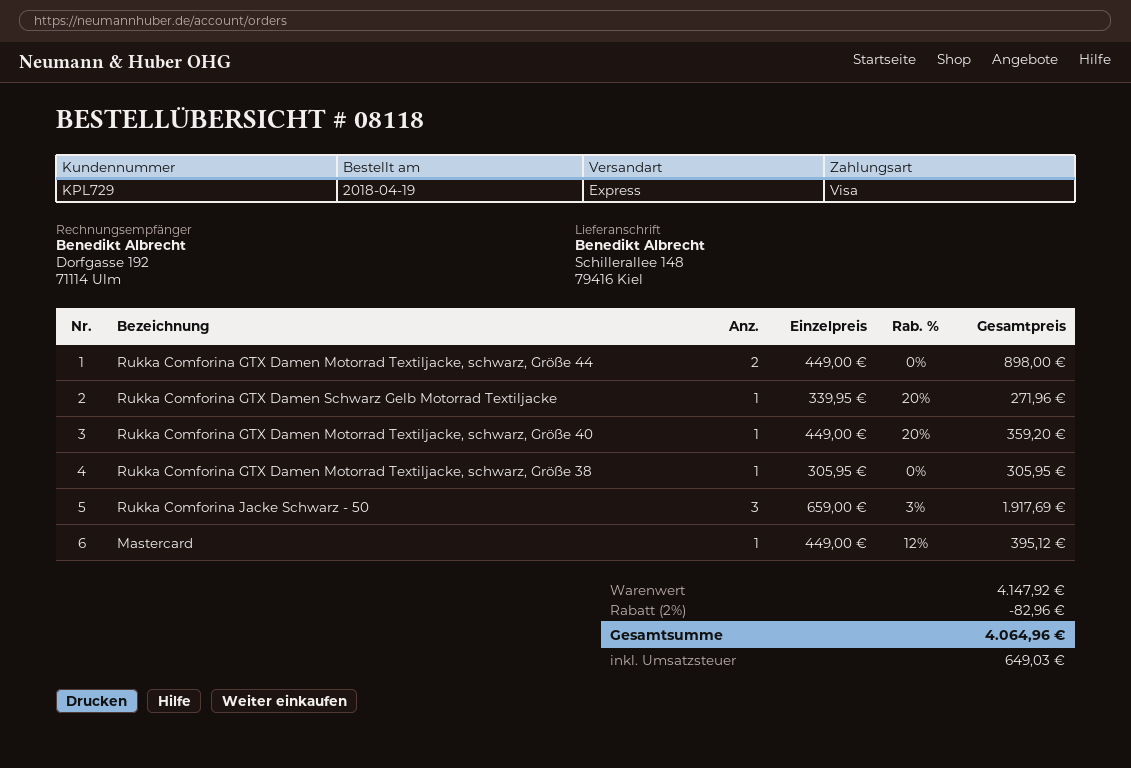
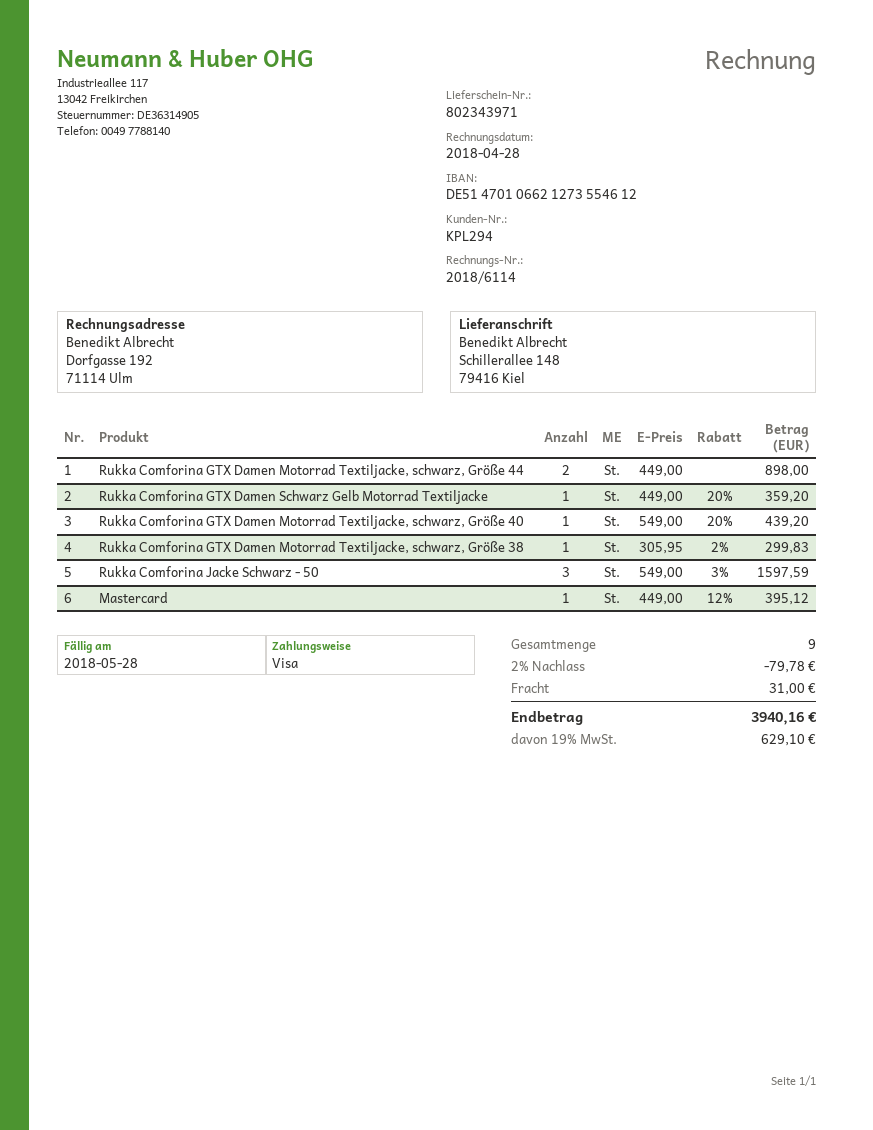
customer number: KPL729 -> KPL294
Rukka Comforina GTX Damen Schwarz Gelb Motorrad Textiljacke: 1 x 339.95 - 20% = 271.96 -> 1 x 449.00 - 20% = 359.20
Rukka Comforina GTX Damen Motorrad Textiljacke, schwarz, Größe 40: 1 x 449.00 - 20% = 359.20 -> 1 x 549.00 - 20% = 439.20
Rukka Comforina GTX Damen Motorrad Textiljacke, schwarz, Größe 38: 1 x 305.95 = 305.95 -> 1 x 305.95 - 2% = 299.83
Rukka Comforina Jacke Schwarz - 50: 3 x 659.00 - 3% = 1917.69 -> 3 x 549.00 - 3% = 1597.59
discount: 2% = 82.96 -> 2% = 79.78
shipping: none -> 31.00
tax: 649.03 -> 629.10
total: 4064.96 -> 3940.16

